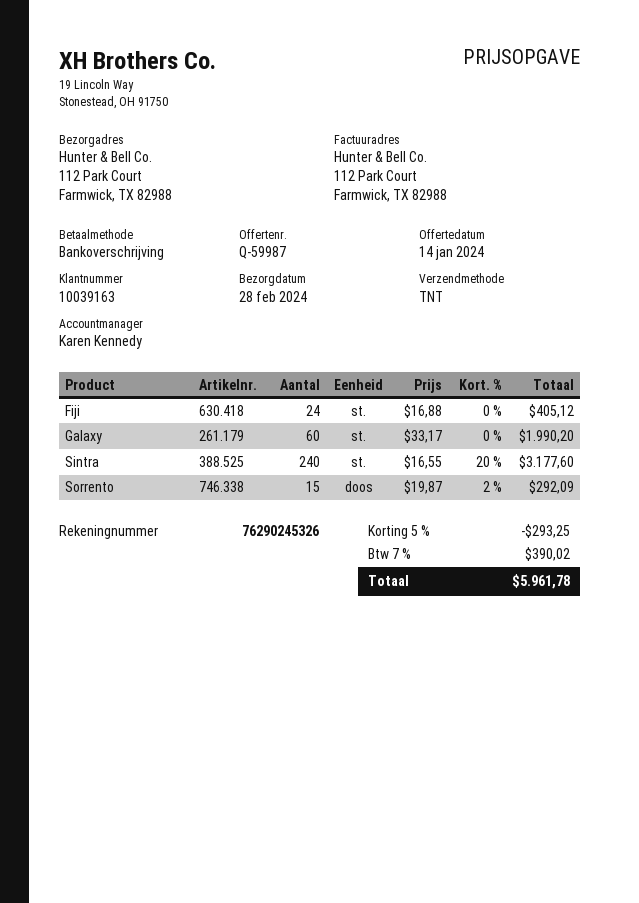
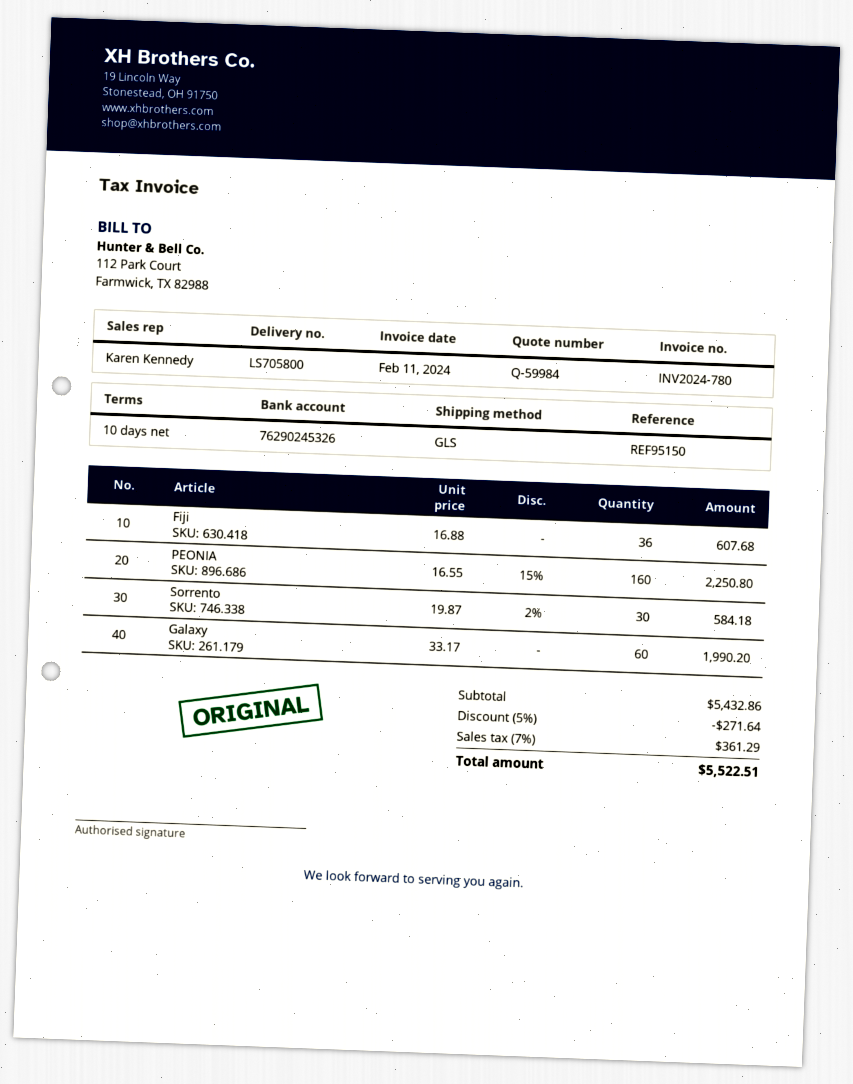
quote number: Q-59987 -> Q-59984
shipping method: TNT -> GLS
Fiji: 24 x 16.88 = 405.12 -> 36 x 16.88 = 607.68
Sintra: 240 x 16.55 - 20% = 3177.60 -> none
Sorrento: 15 x 19.87 - 2% = 292.09 -> 30 x 19.87 - 2% = 584.18
PEONIA: none -> 160 x 16.55 - 15% = 2250.80
discount: 5% = 293.25 -> 5% = 271.64
tax: 7% = 390.02 -> 7% = 361.29
total: 5961.78 -> 5522.51

